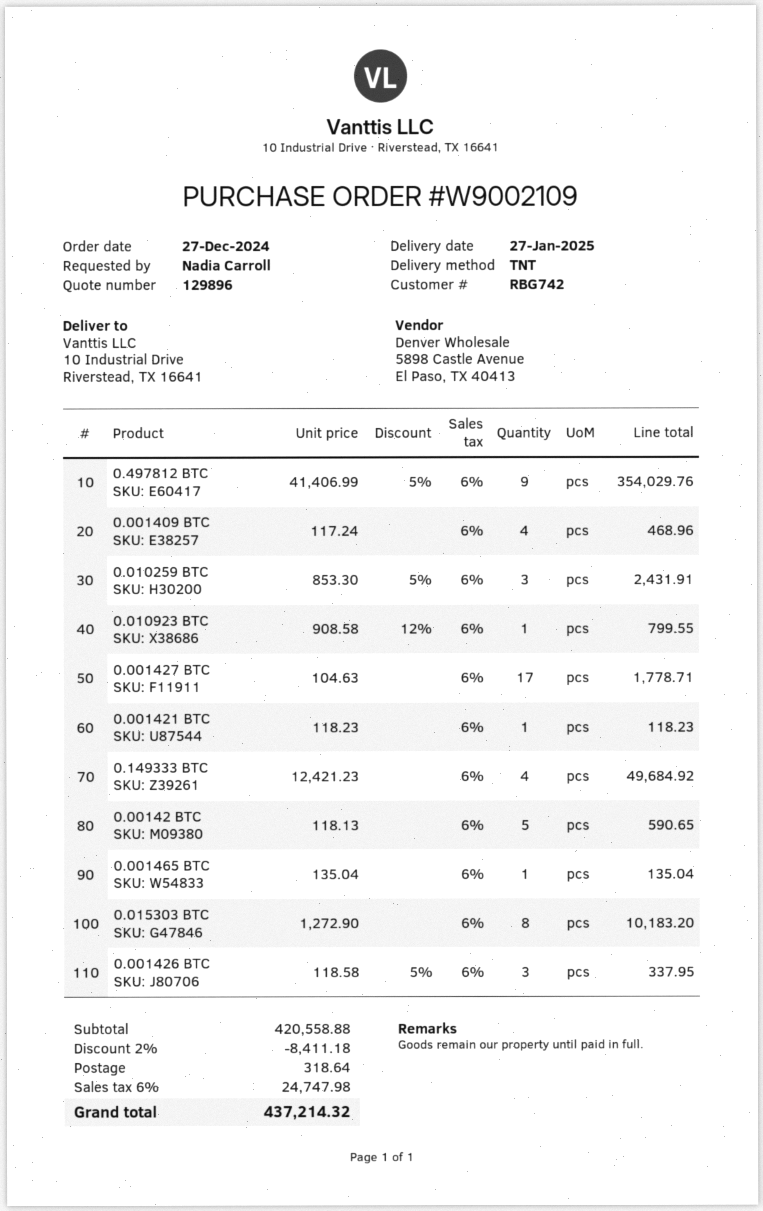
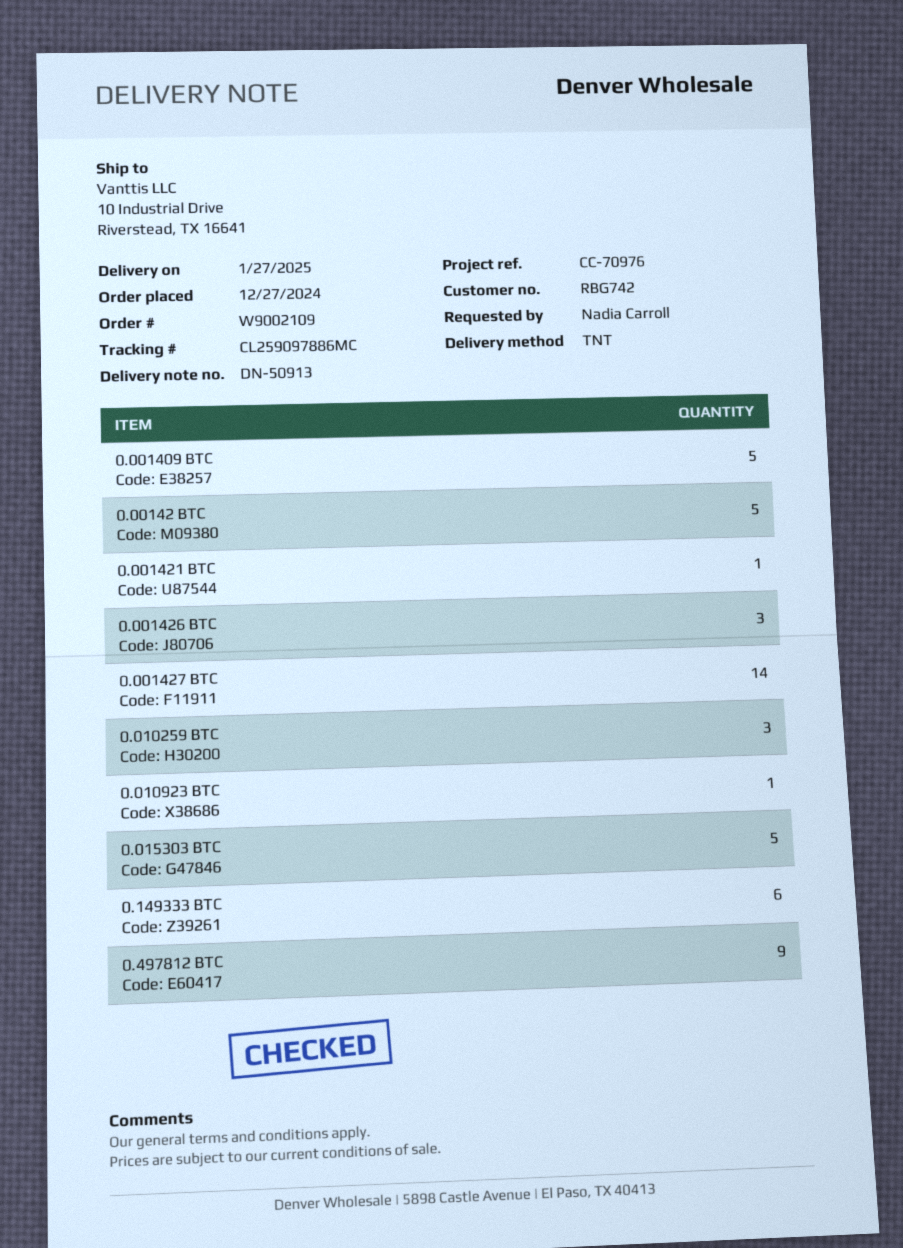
0.001409 BTC: 4 -> 5
0.001427 BTC: 17 -> 14
0.149333 BTC: 4 -> 6
0.001465 BTC: 1 -> none
0.015303 BTC: 8 -> 5

